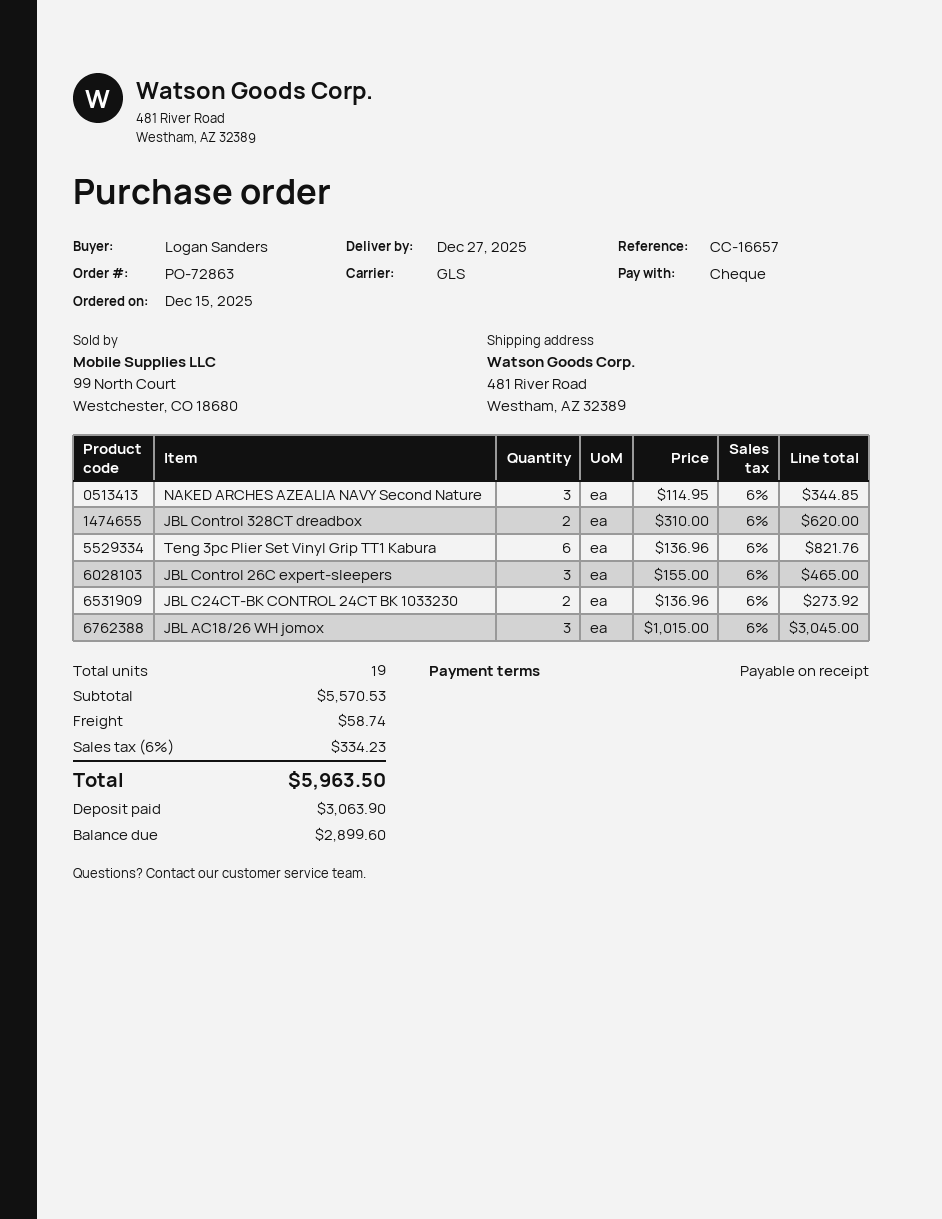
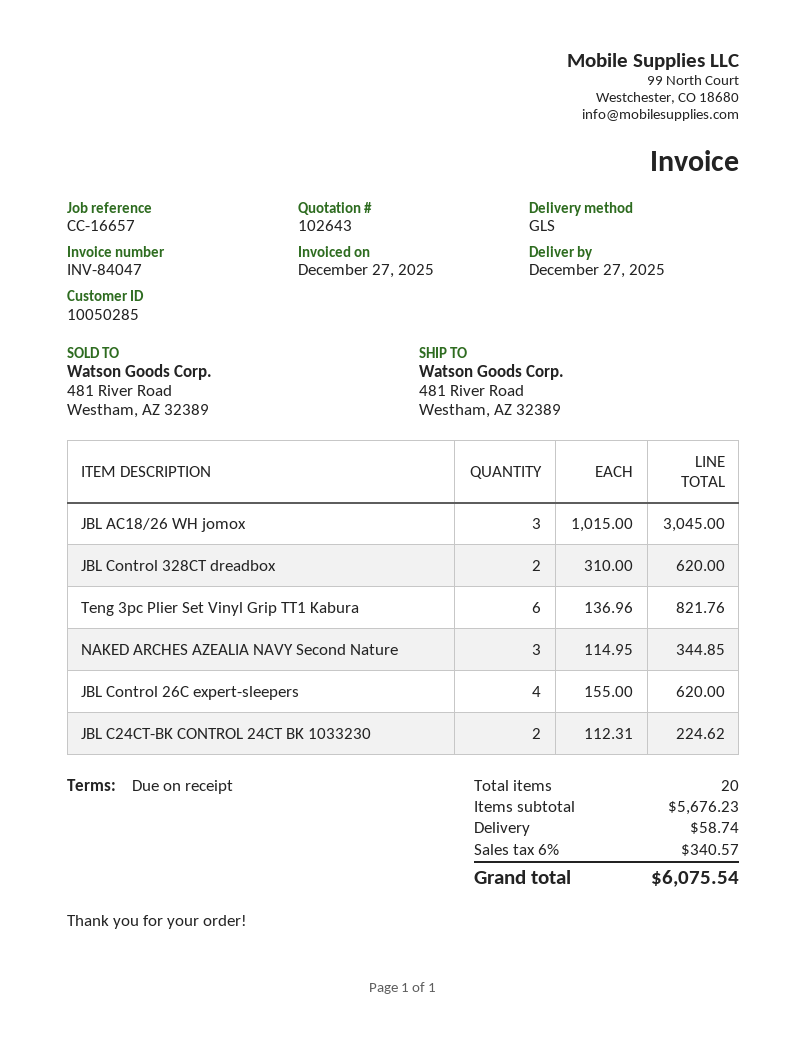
JBL Control 26C expert-sleepers: 3 x 155.00 = 465.00 -> 4 x 155.00 = 620.00
JBL C24CT-BK CONTROL 24CT BK 1033230: 2 x 136.96 = 273.92 -> 2 x 112.31 = 224.62
total quantity: 19 -> 20
subtotal: 5570.53 -> 5676.23
tax: 6% = 334.23 -> 6% = 340.57
total: 5963.50 -> 6075.54

